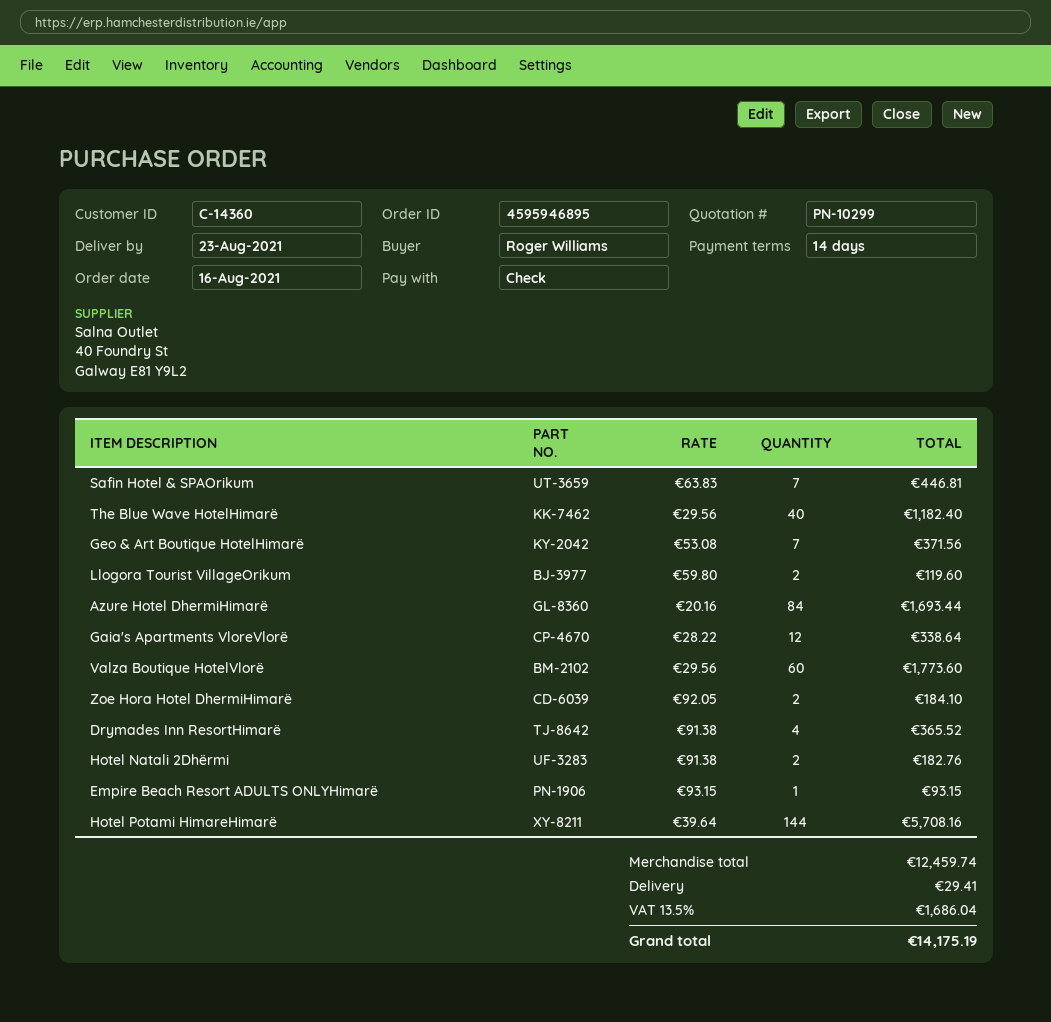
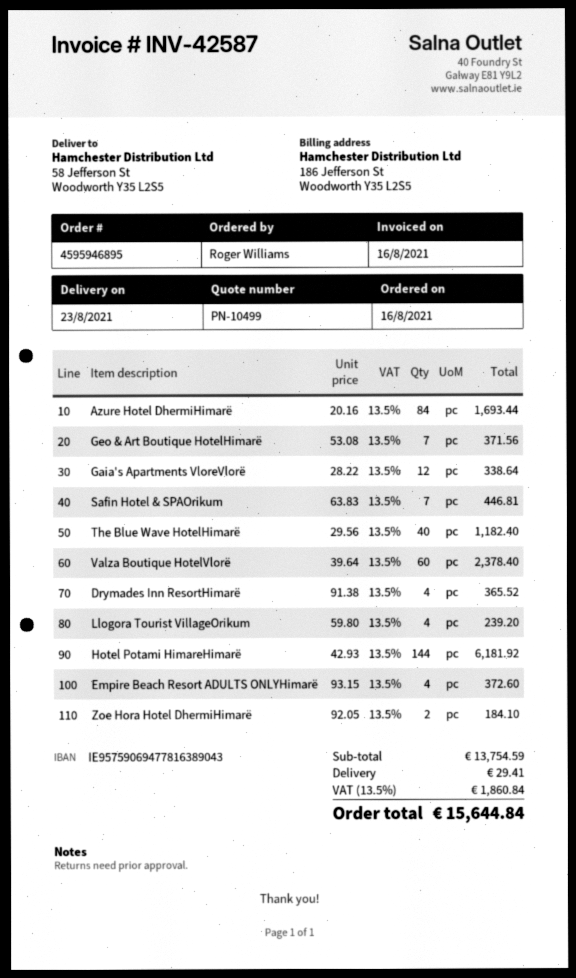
quote number: PN-10299 -> PN-10499
Llogora Tourist VillageOrikum: 2 x 59.80 = 119.60 -> 4 x 59.80 = 239.20
Valza Boutique HotelVlorë: 60 x 29.56 = 1773.60 -> 60 x 39.64 = 2378.40
Hotel Natali 2Dhërmi: 2 x 91.38 = 182.76 -> none
Empire Beach Resort ADULTS ONLYHimarë: 1 x 93.15 = 93.15 -> 4 x 93.15 = 372.60
Hotel Potami HimareHimarë: 144 x 39.64 = 5708.16 -> 144 x 42.93 = 6181.92
subtotal: 12459.74 -> 13754.59
tax: 13.5% = 1686.04 -> 13.5% = 1860.84
total: 14175.19 -> 15644.84

